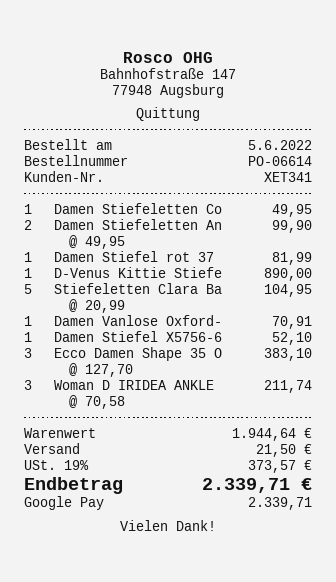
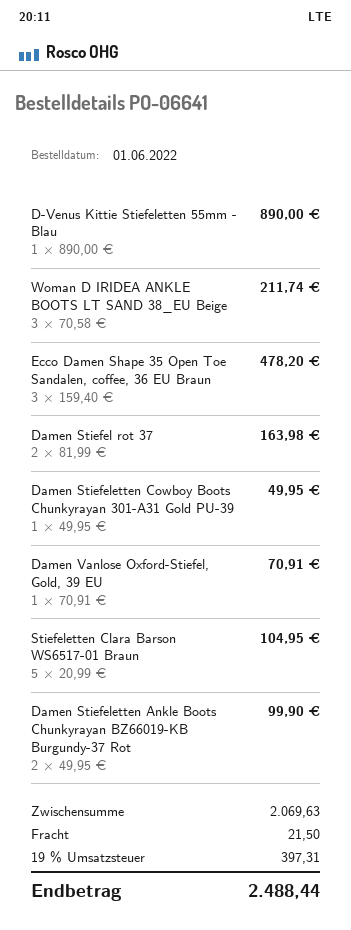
order number: PO-06614 -> PO-06641
order date: 2022-06-05 -> 2022-06-01
Damen Stiefel rot 37: 1 x 81.99 = 81.99 -> 2 x 81.99 = 163.98
Damen Stiefel X5756-6: 1 x 52.10 = 52.10 -> none
Ecco Damen Shape 35 O: 3 x 127.70 = 383.10 -> 3 x 159.40 = 478.20
subtotal: 1944.64 -> 2069.63
tax: 19% = 373.57 -> 19% = 397.31
total: 2339.71 -> 2488.44

